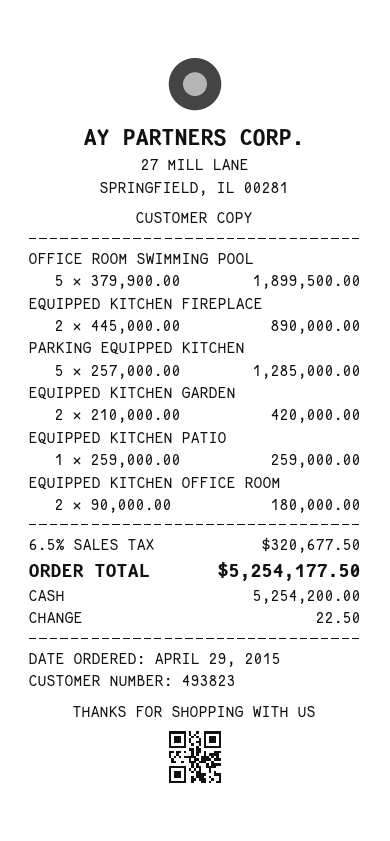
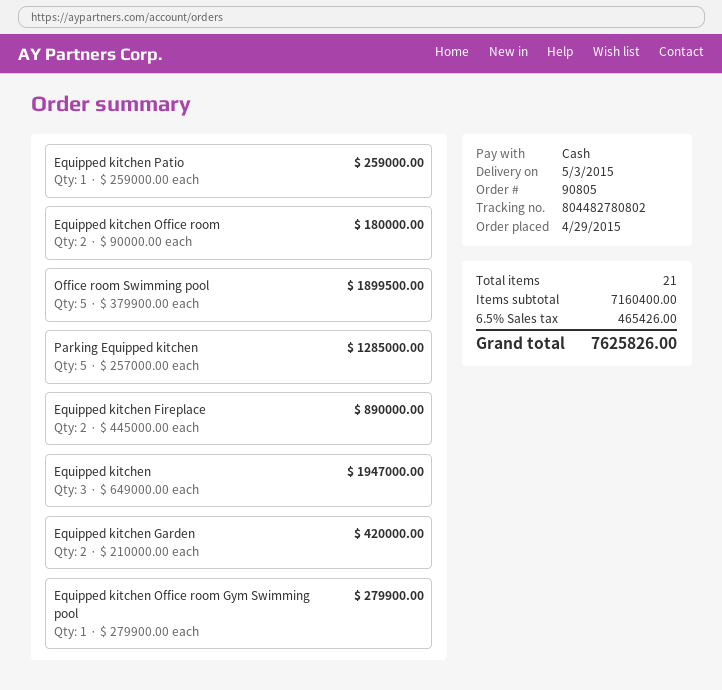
Equipped kitchen: none -> 3 x 649000.00 = 1947000.00
Equipped kitchen Office room Gym Swimming pool: none -> 1 x 279900.00 = 279900.00
tax: 6.5% = 320677.50 -> 6.5% = 465426.00
total: 5254177.50 -> 7625826.00

